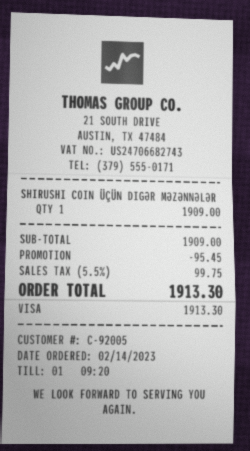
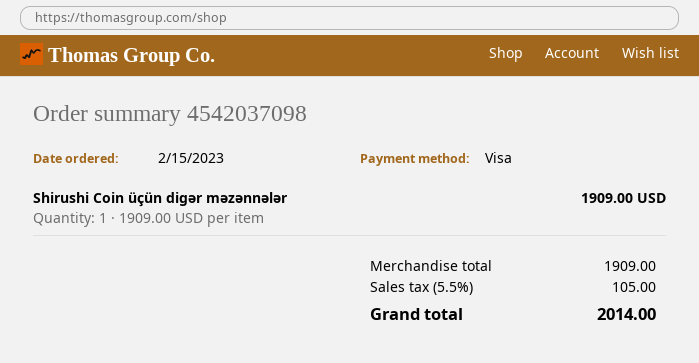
order date: 2023-02-14 -> 2023-02-15
discount: 95.45 -> none
tax: 5.5% = 99.75 -> 5.5% = 105.00
total: 1913.30 -> 2014.00

